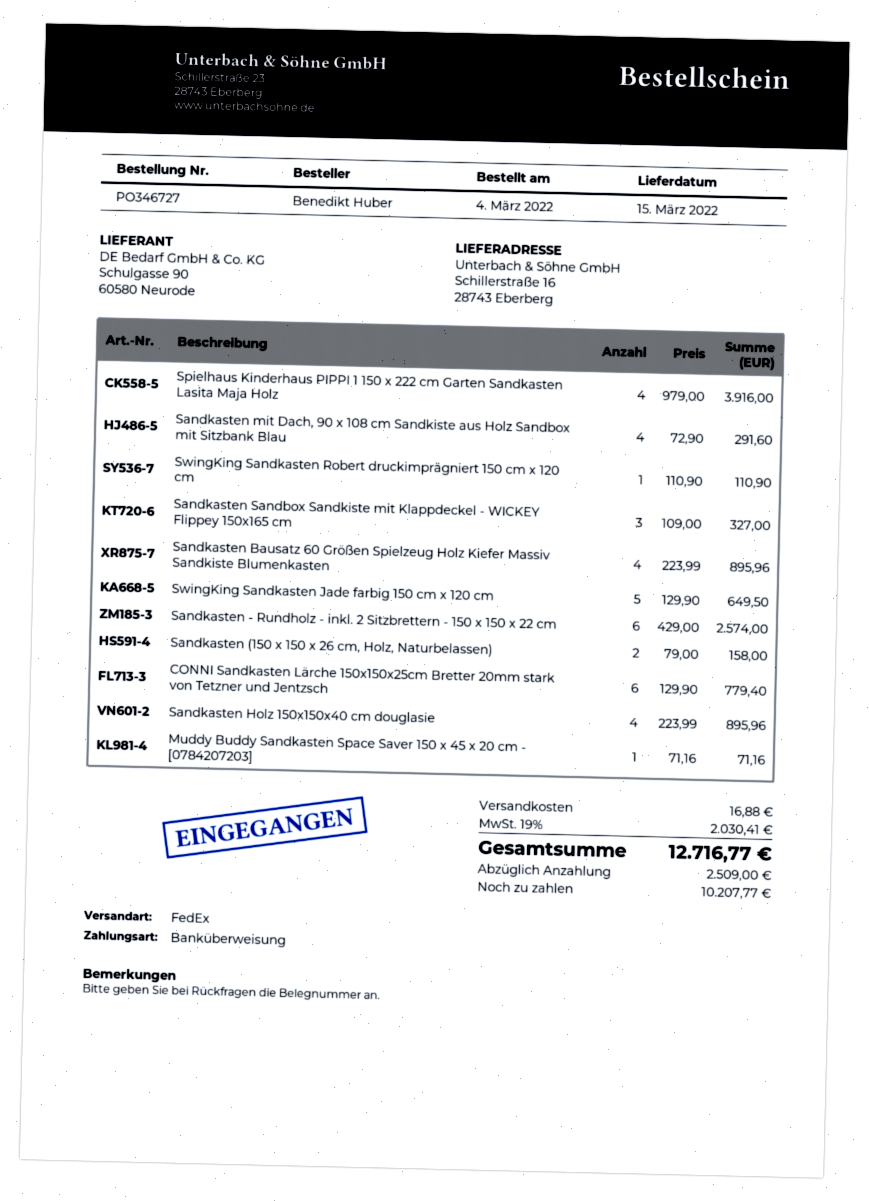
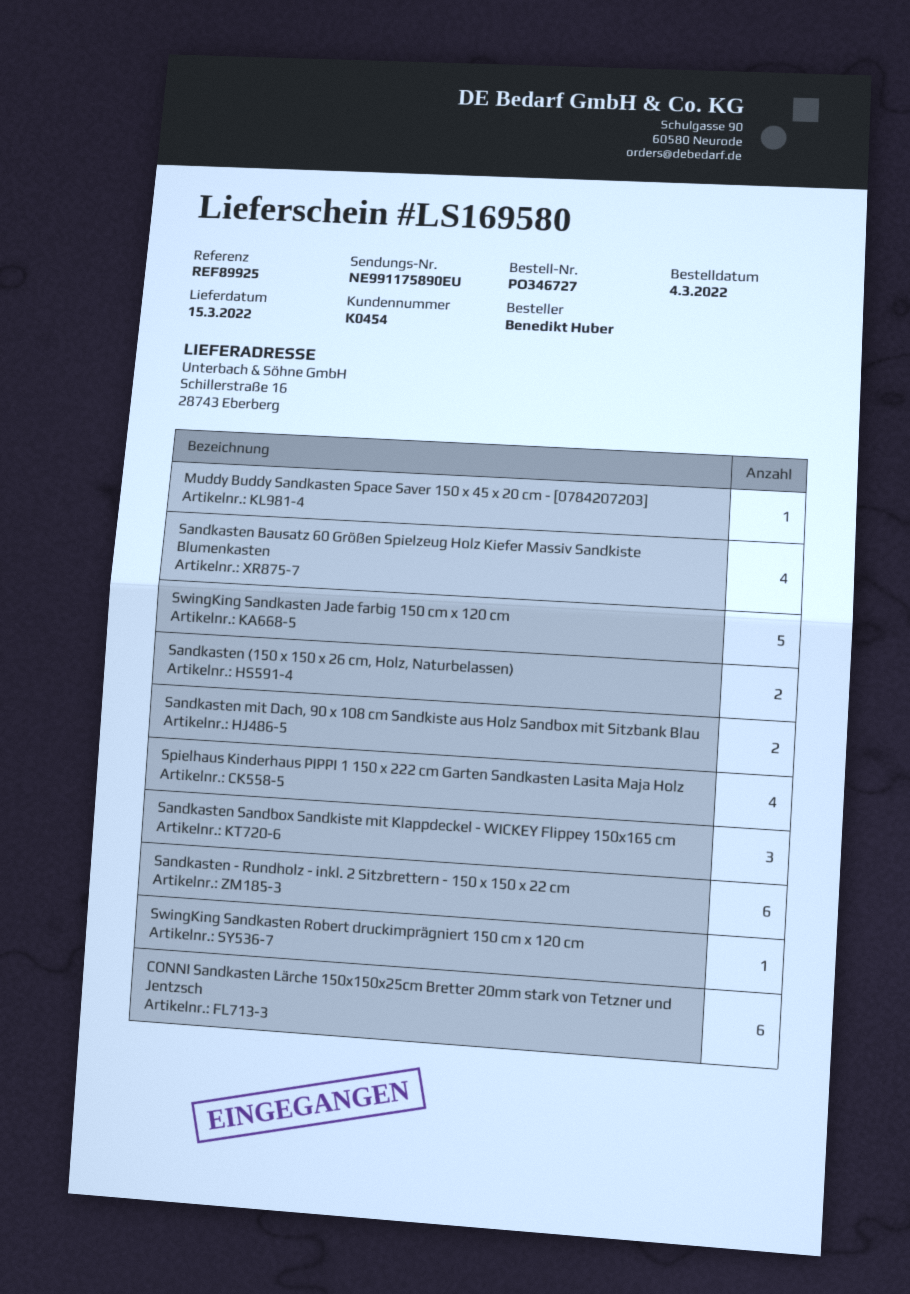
Sandkasten mit Dach, 90 x 108 cm Sandkiste aus Holz Sandbox mit Sitzbank Blau: 4 -> 2
Sandkasten Holz 150x150x40 cm douglasie: 4 -> none

